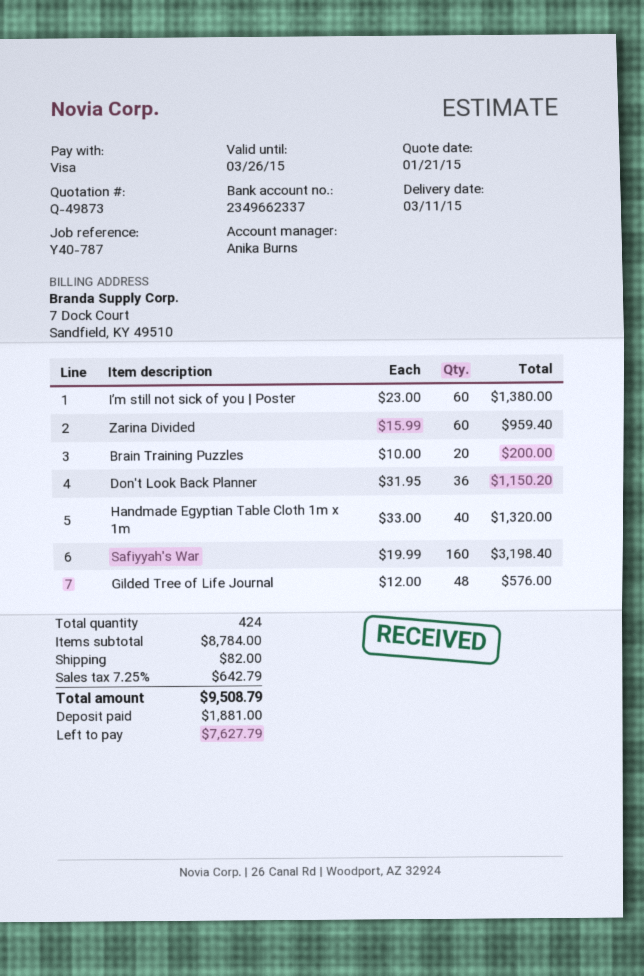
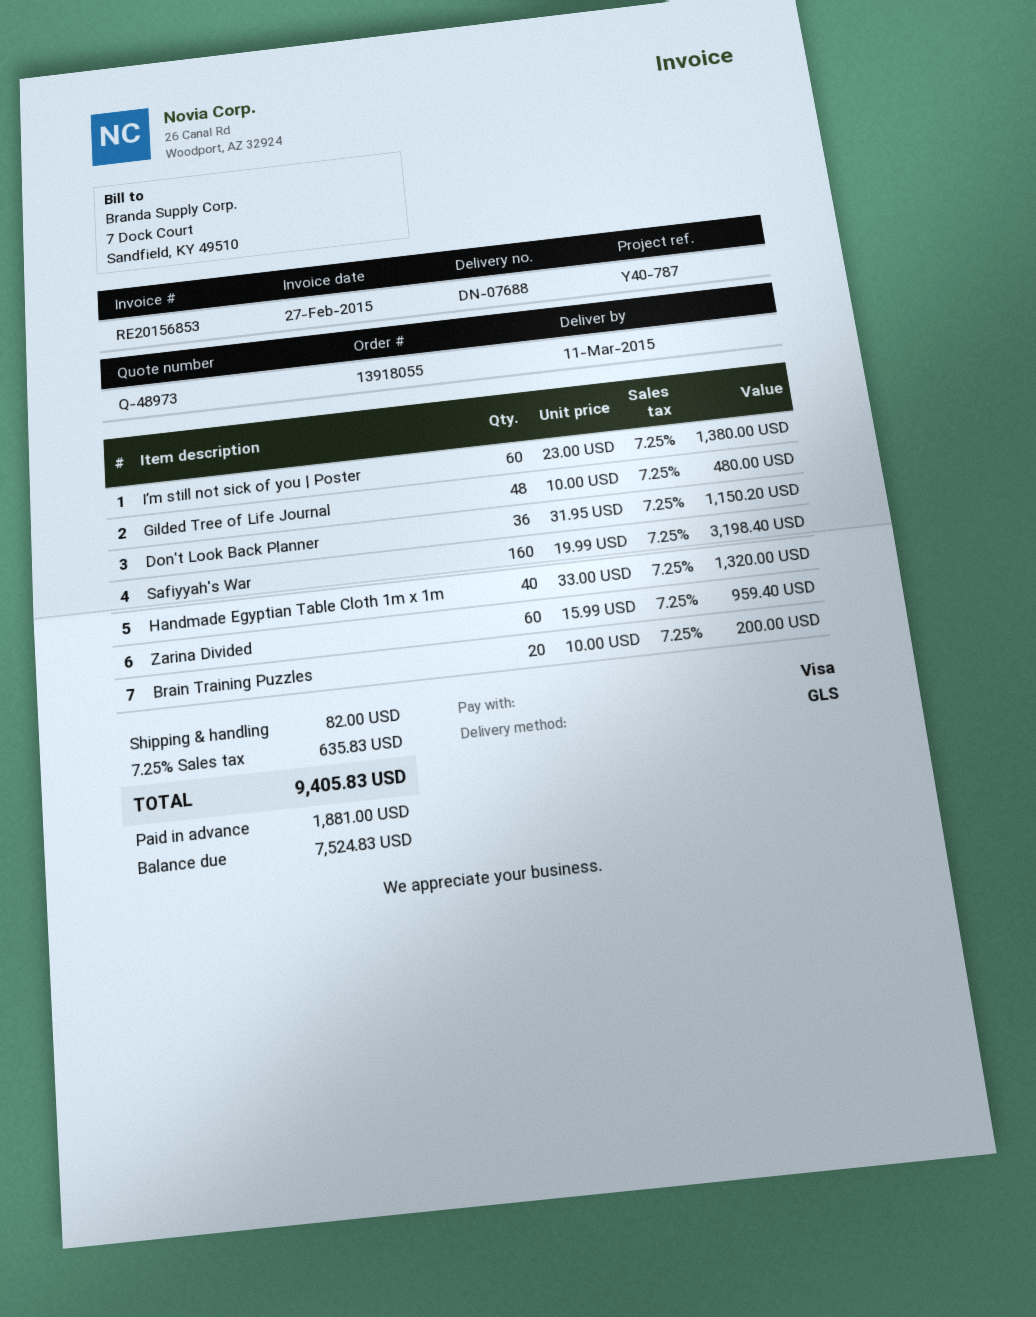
quote number: Q-49873 -> Q-48973
Gilded Tree of Life Journal: 48 x 12.00 = 576.00 -> 48 x 10.00 = 480.00
tax: 7.25% = 642.79 -> 7.25% = 635.83
total: 9508.79 -> 9405.83
balance: 7627.79 -> 7524.83

